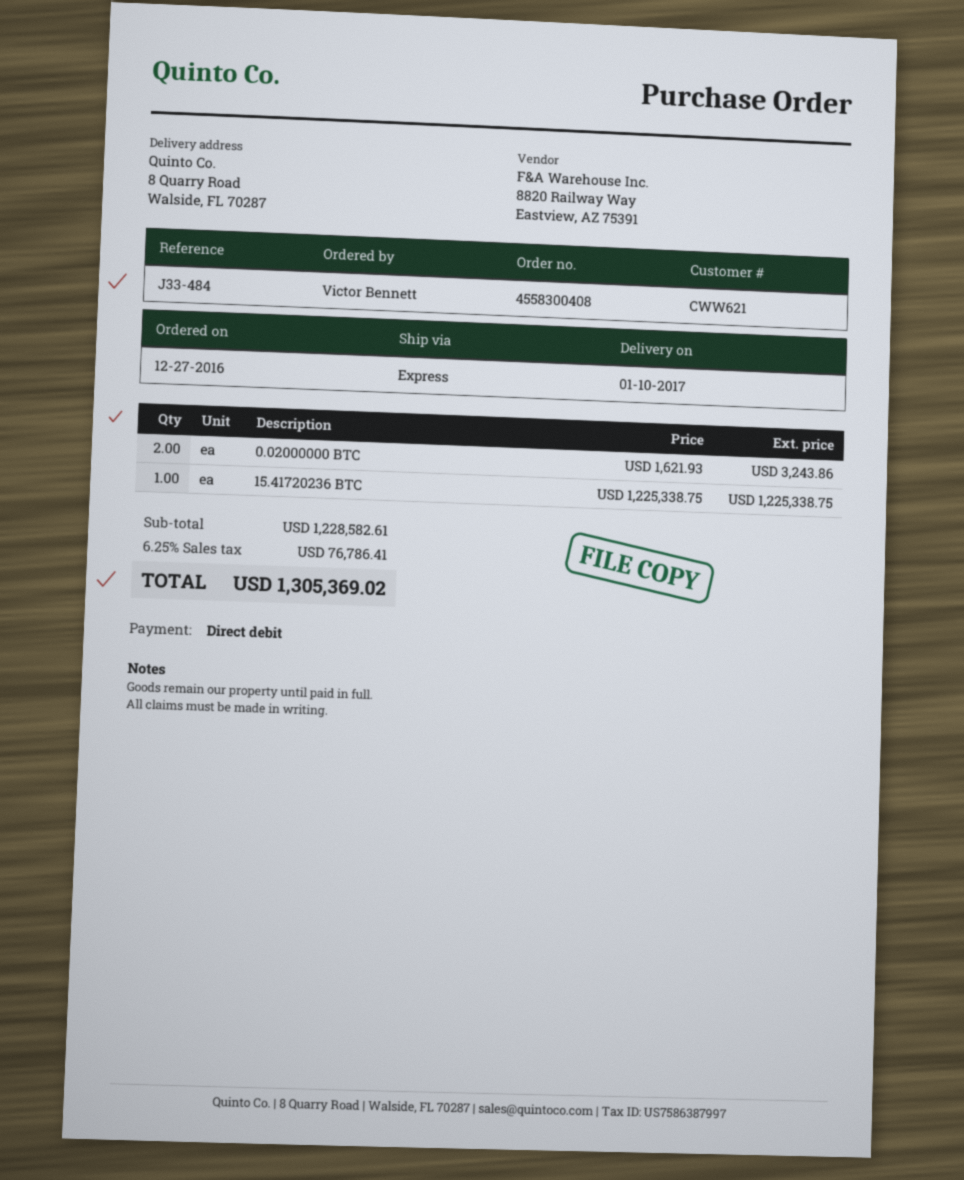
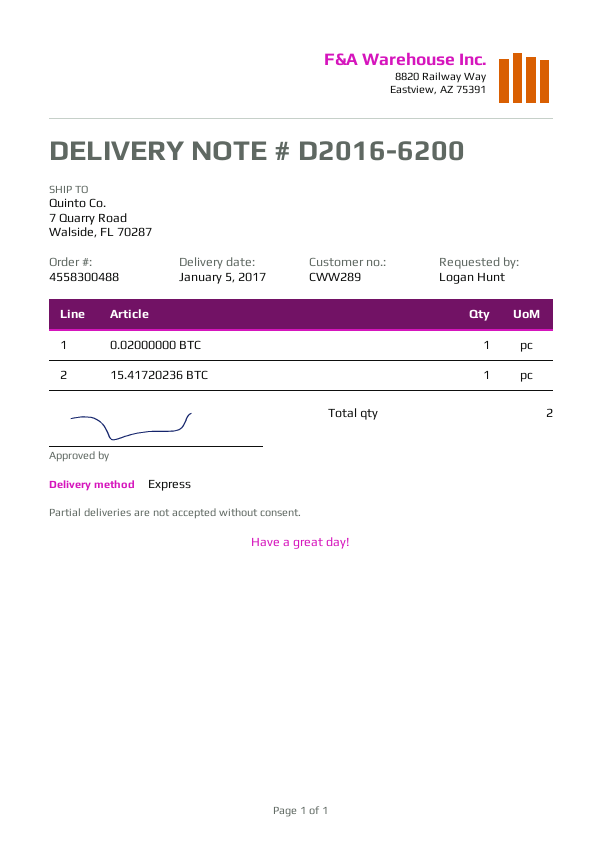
order number: 4558300408 -> 4558300488
delivery date: 2017-01-10 -> 2017-01-05
customer number: CWW621 -> CWW289
ordered by: Victor Bennett -> Logan Hunt
ship to: 8 Quarry Road, Walside, FL 70287 -> 7 Quarry Road, Walside, FL 70287
0.02000000 BTC: 2 -> 1

